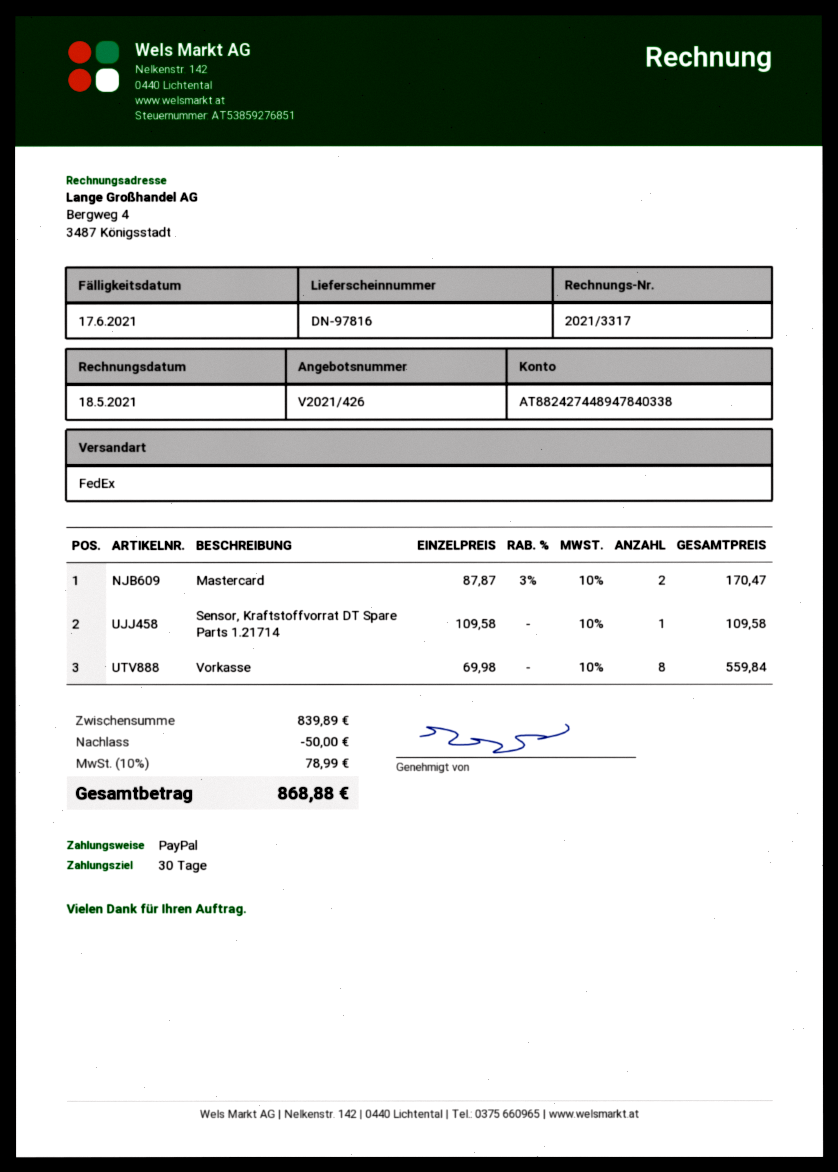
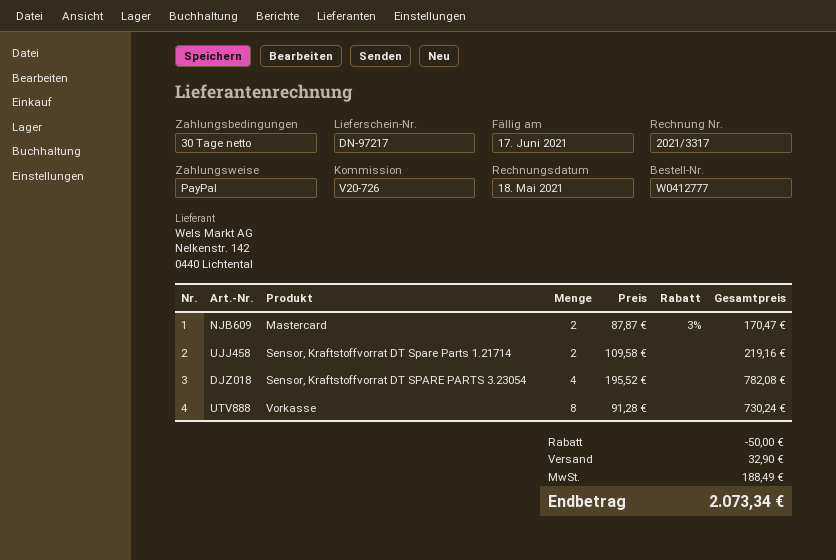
delivery note number: DN-97816 -> DN-97217
Sensor, Kraftstoffvorrat DT Spare Parts 1.21714: 1 x 109.58 = 109.58 -> 2 x 109.58 = 219.16
Vorkasse: 8 x 69.98 = 559.84 -> 8 x 91.28 = 730.24
Sensor, Kraftstoffvorrat DT SPARE PARTS 3.23054: none -> 4 x 195.52 = 782.08
shipping: none -> 32.90
tax: 78.99 -> 188.49
total: 868.88 -> 2073.34

